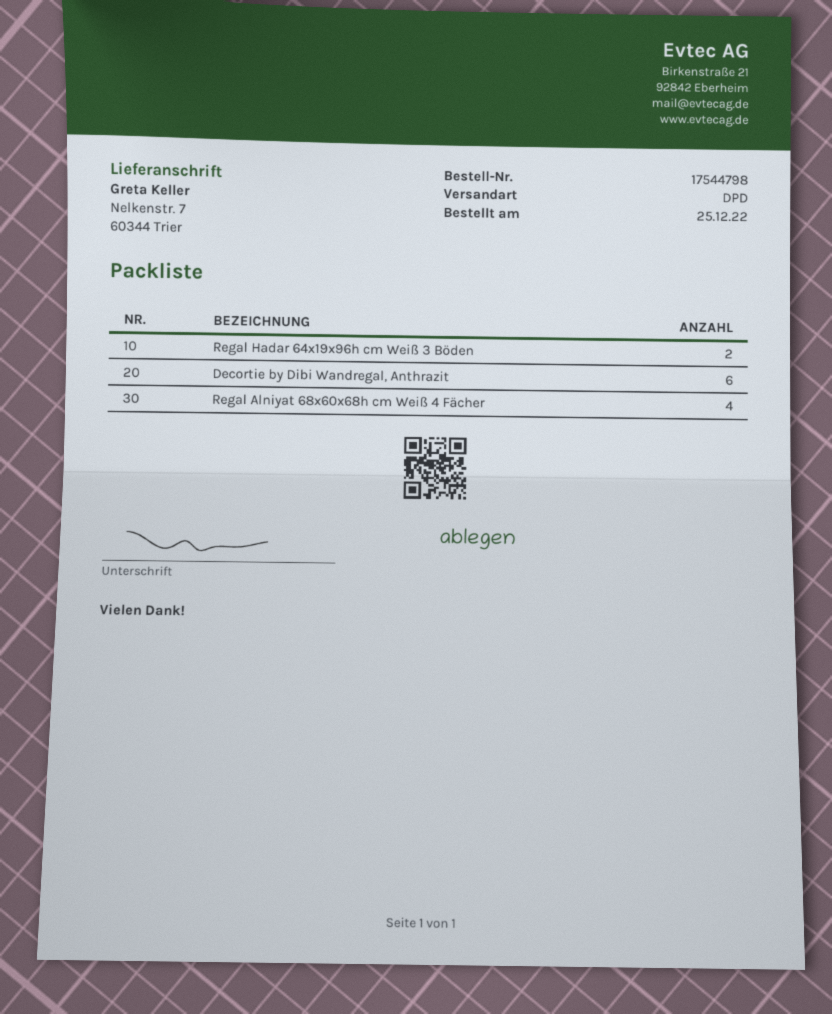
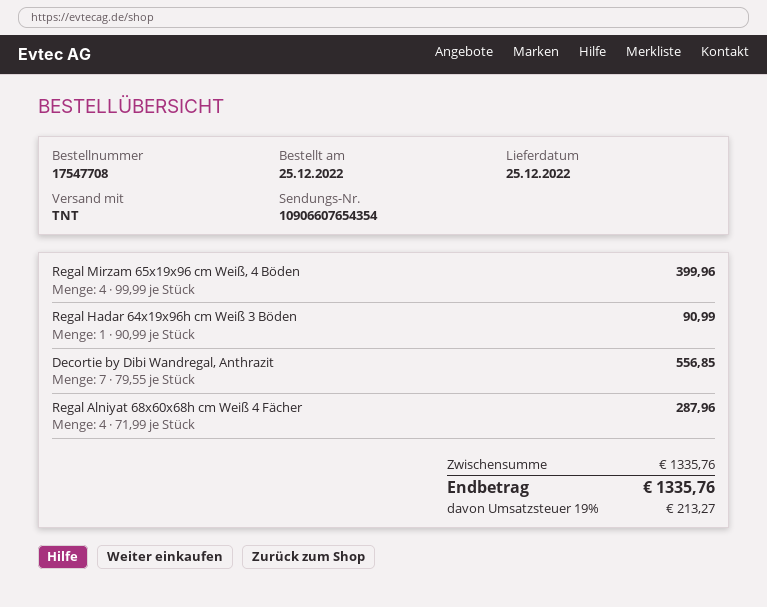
order number: 17544798 -> 17547708
shipping method: DPD -> TNT
Regal Hadar 64x19x96h cm Weiß 3 Böden: 2 -> 1
Decortie by Dibi Wandregal, Anthrazit: 6 -> 7
Regal Mirzam 65x19x96 cm Weiß, 4 Böden: none -> 4

